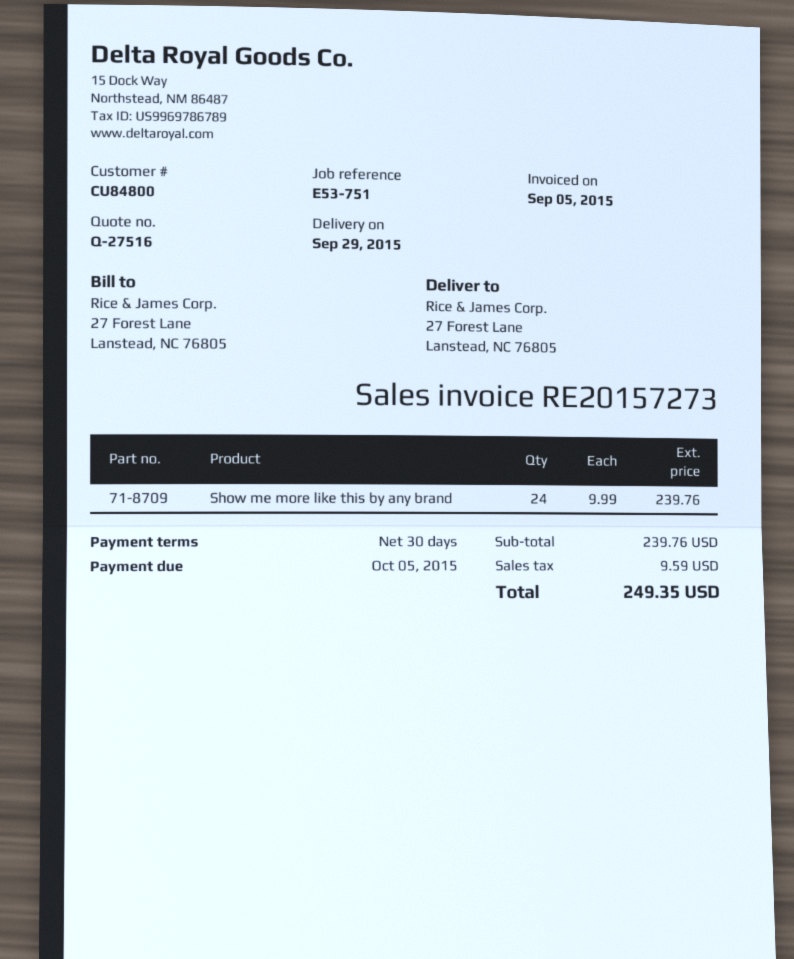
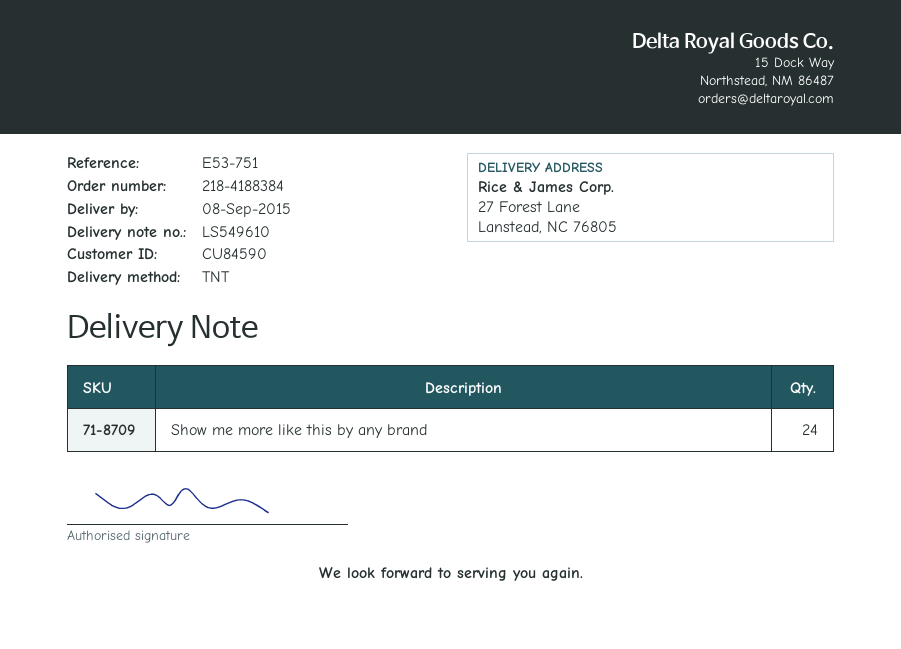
delivery date: 2015-09-29 -> 2015-09-08
customer number: CU84800 -> CU84590

